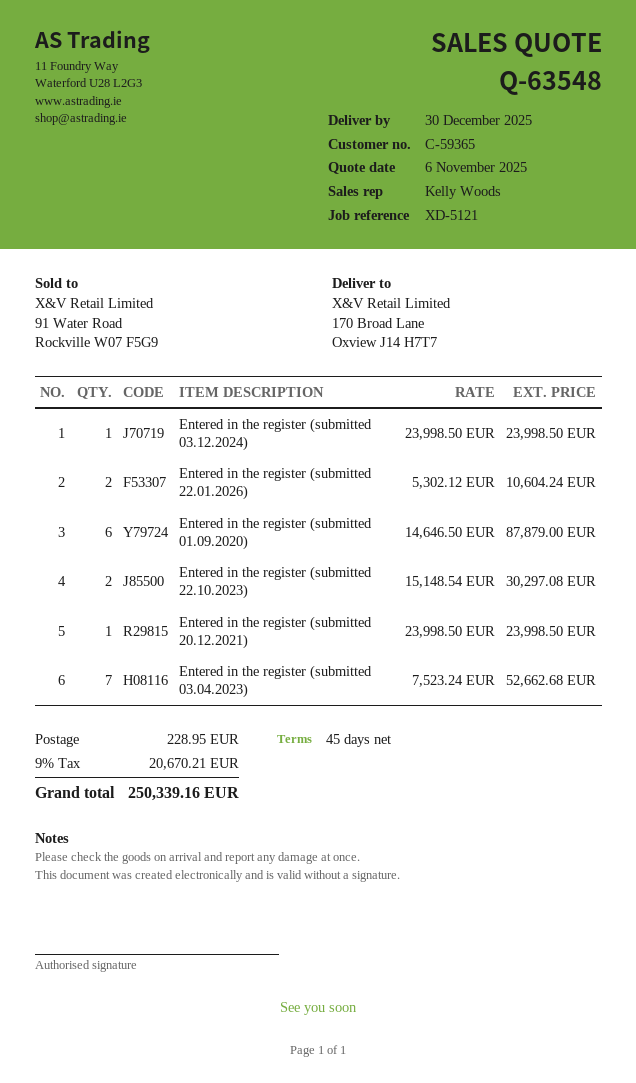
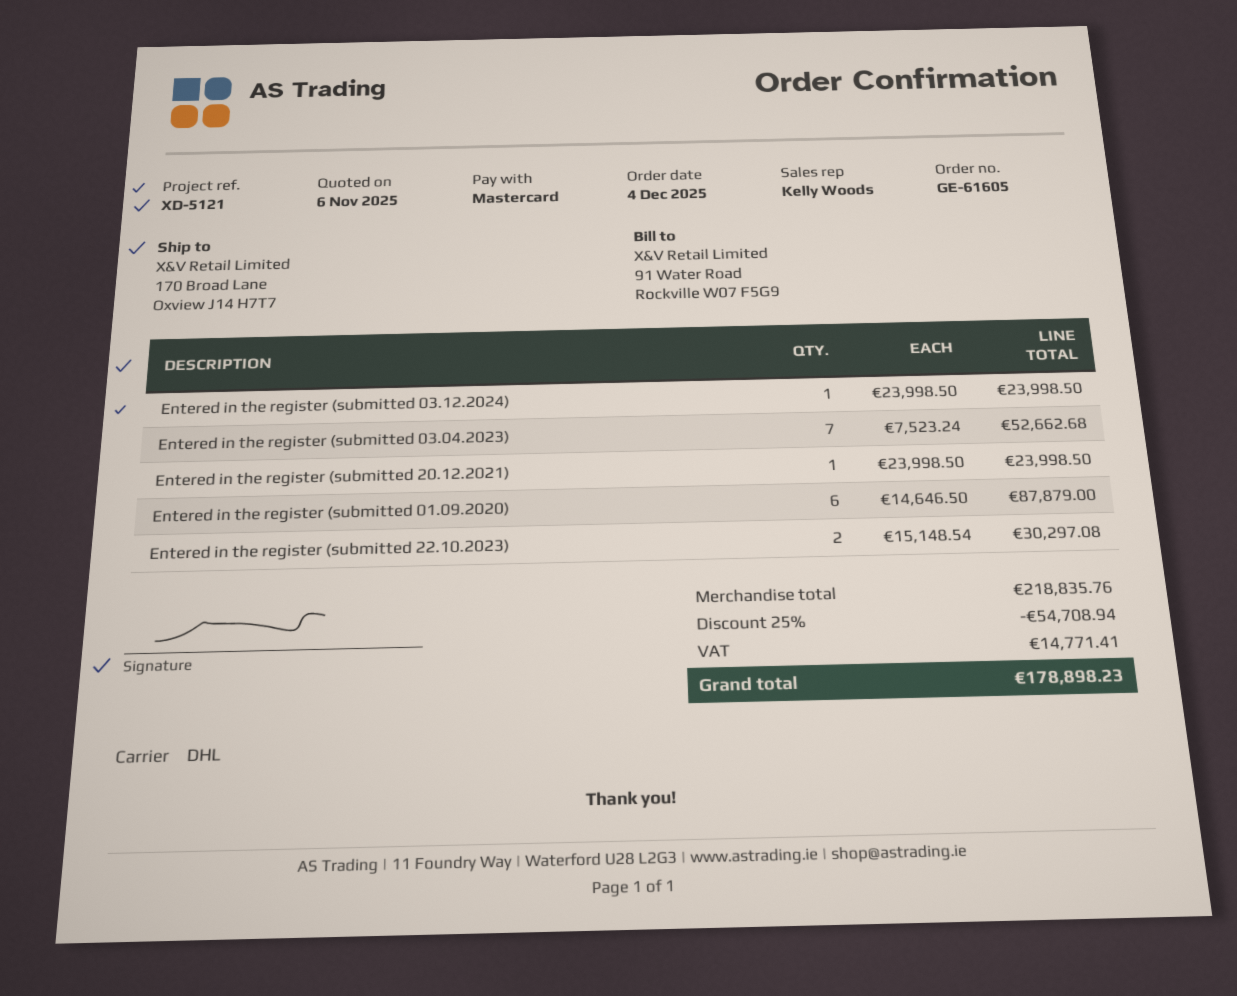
Entered in the register (submitted 22.01.2026): 2 x 5302.12 = 10604.24 -> none
discount: none -> 25% = 54708.94
shipping: 228.95 -> none
tax: 20670.21 -> 14771.41
total: 250339.16 -> 178898.23

